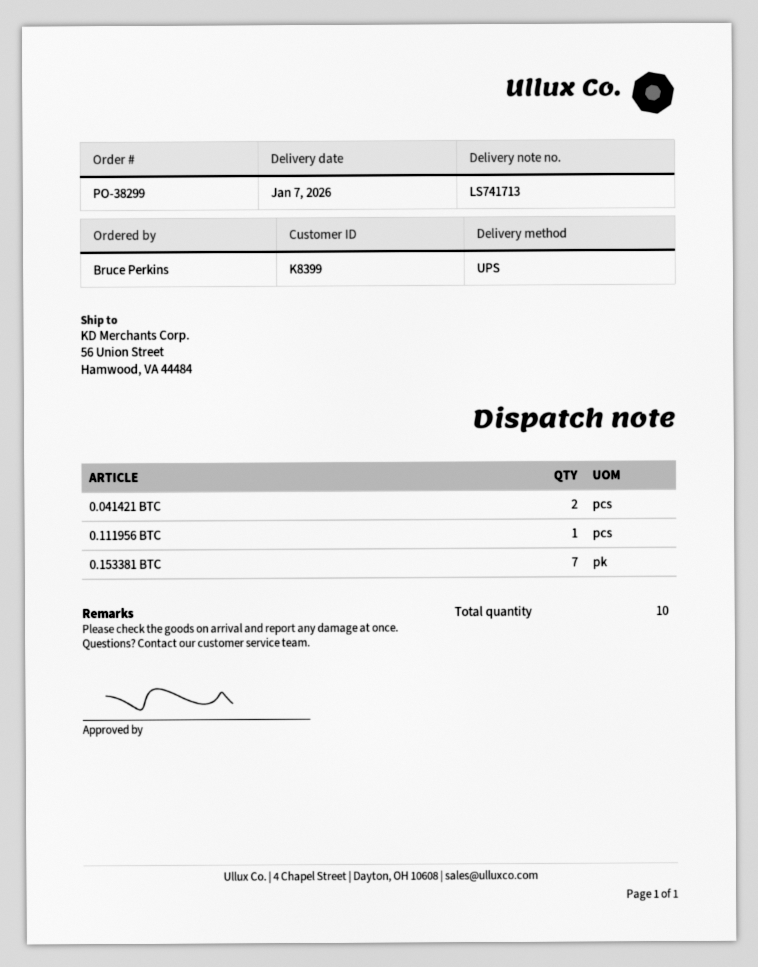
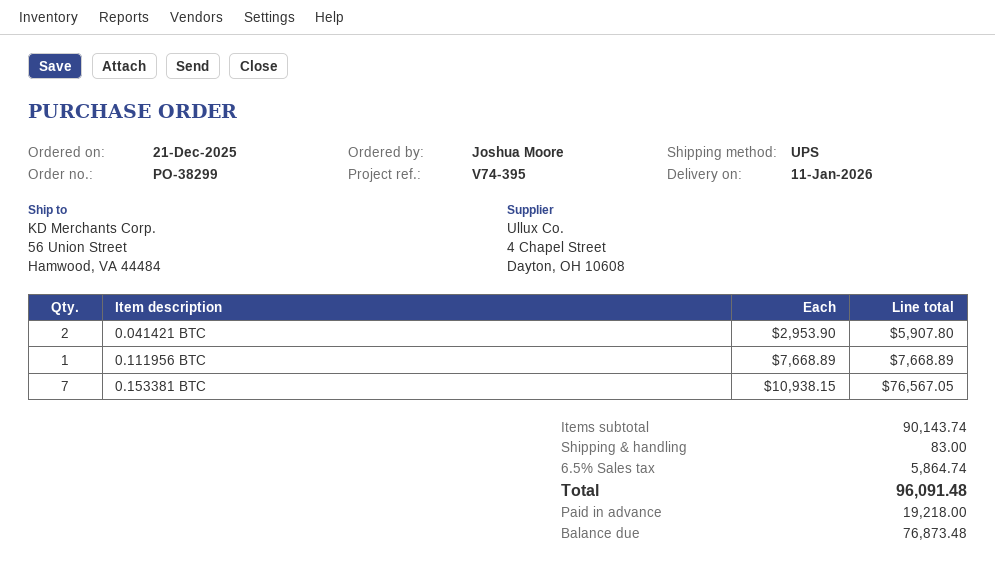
delivery date: 2026-01-07 -> 2026-01-11
ordered by: Bruce Perkins -> Joshua Moore

